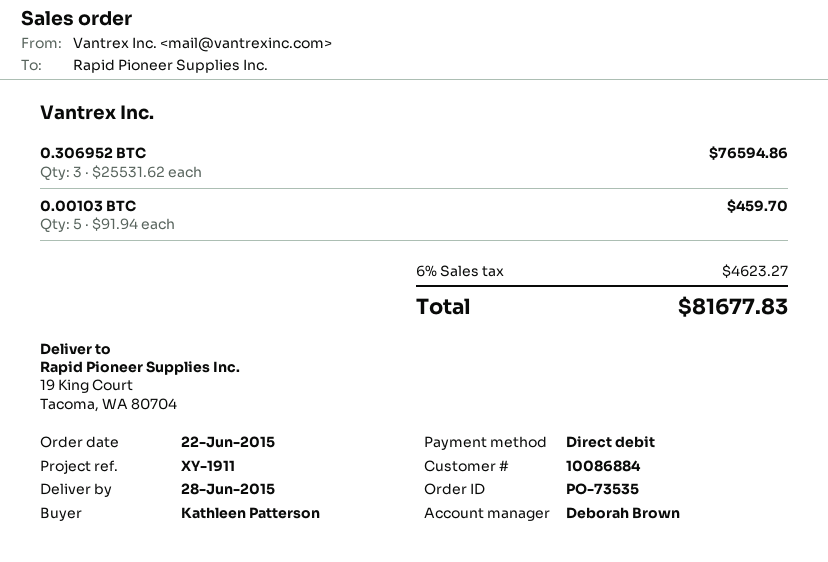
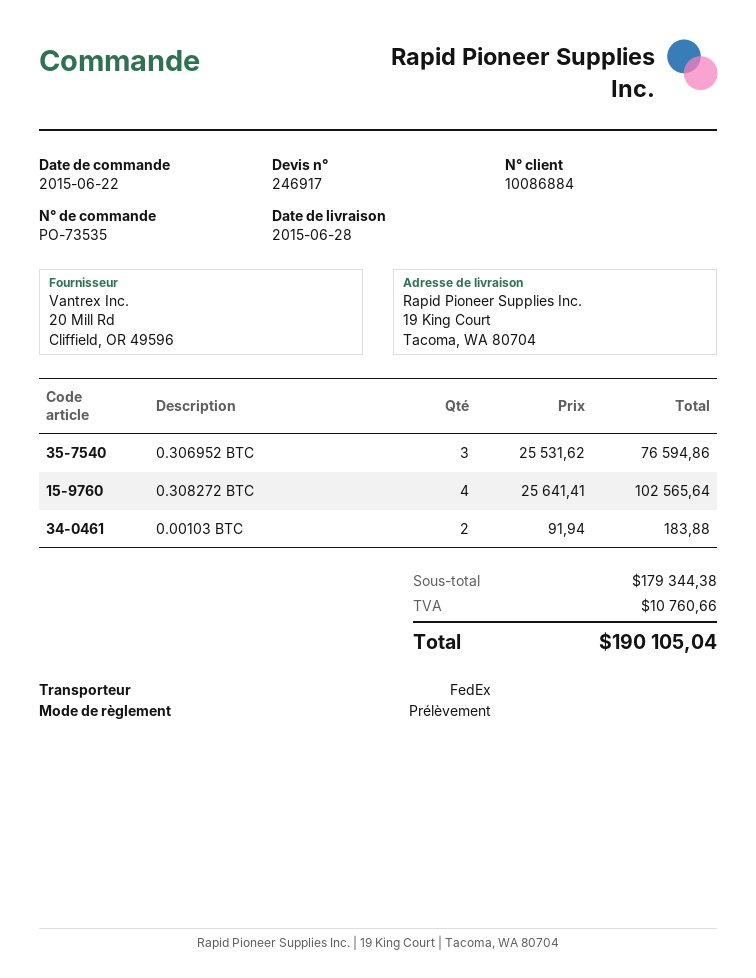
0.00103 BTC: 5 x 91.94 = 459.70 -> 2 x 91.94 = 183.88
0.308272 BTC: none -> 4 x 25641.41 = 102565.64
tax: 4623.27 -> 10760.66
total: 81677.83 -> 190105.04

